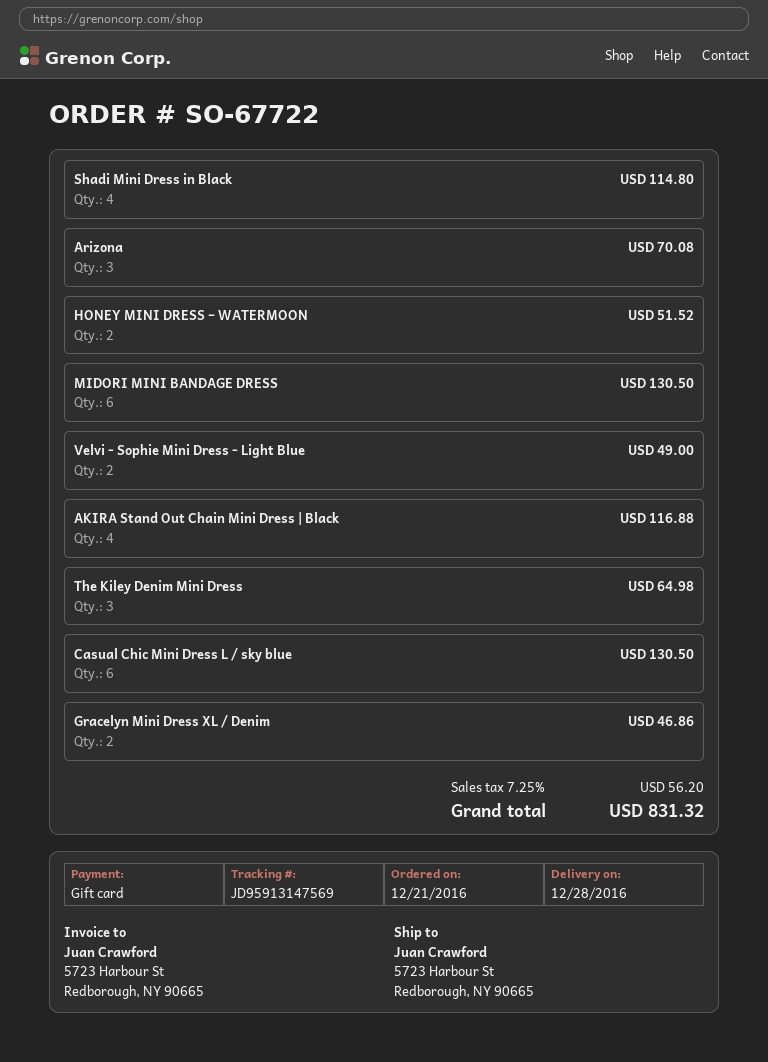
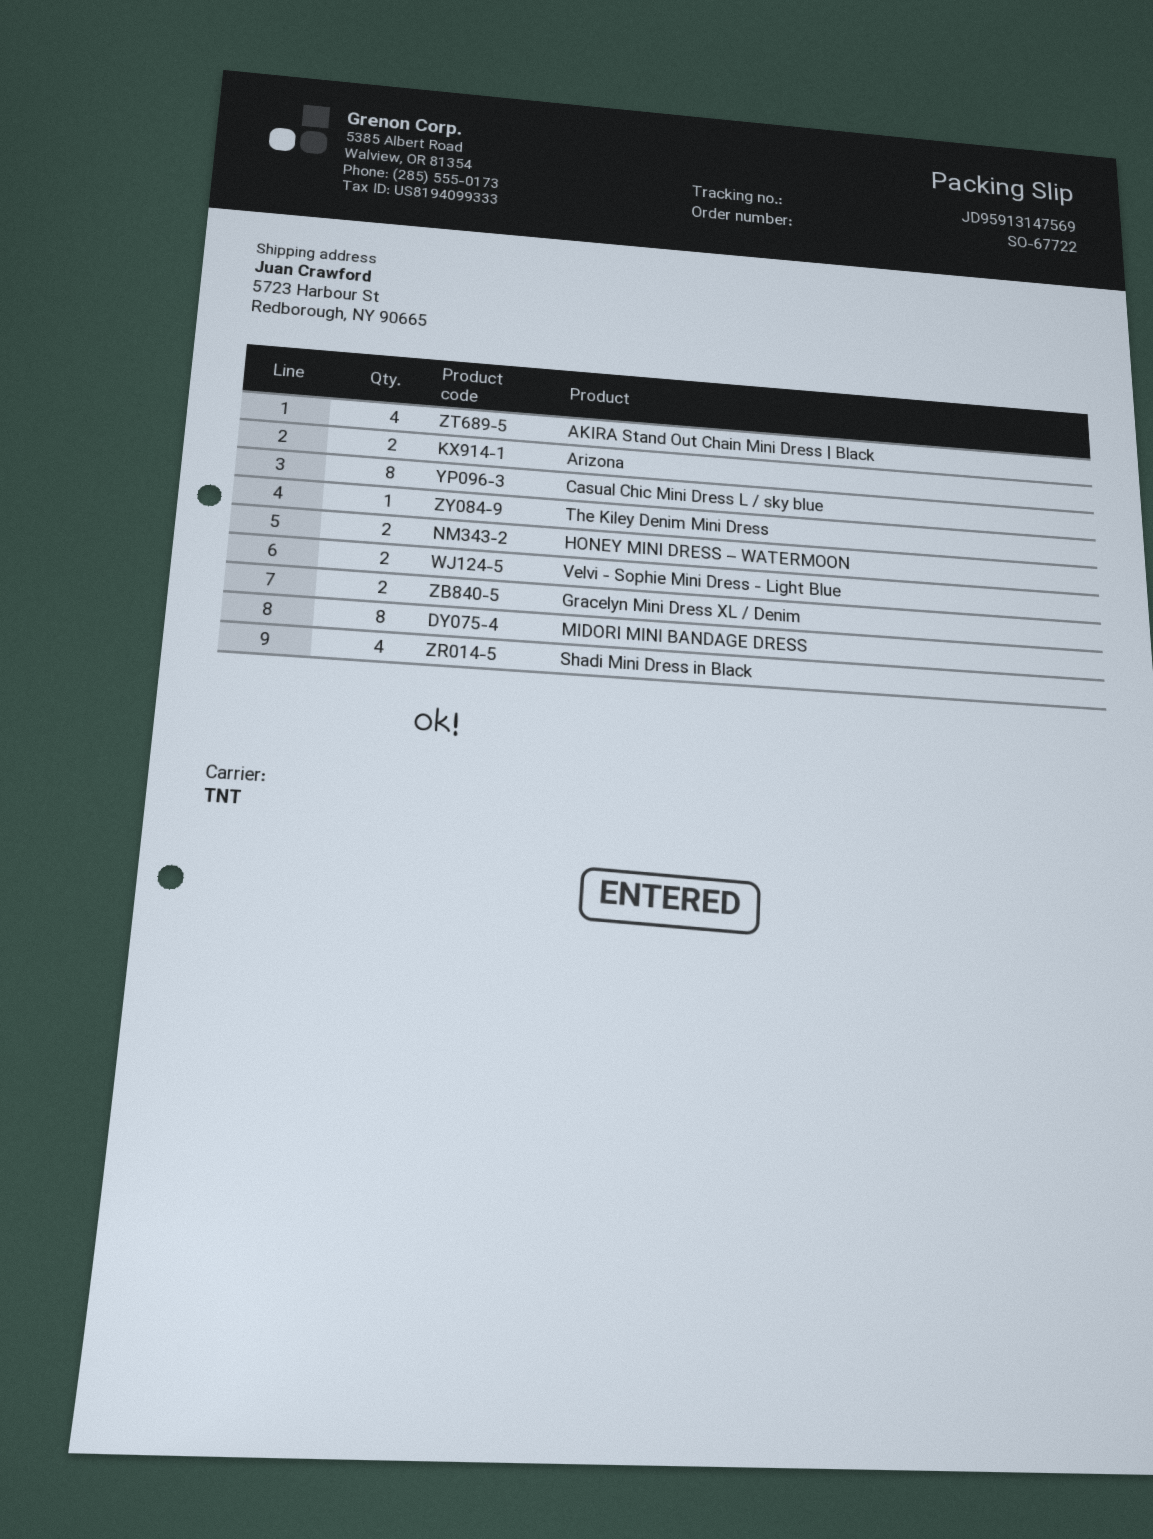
Arizona: 3 -> 2
MIDORI MINI BANDAGE DRESS: 6 -> 8
The Kiley Denim Mini Dress: 3 -> 1
Casual Chic Mini Dress L / sky blue: 6 -> 8

